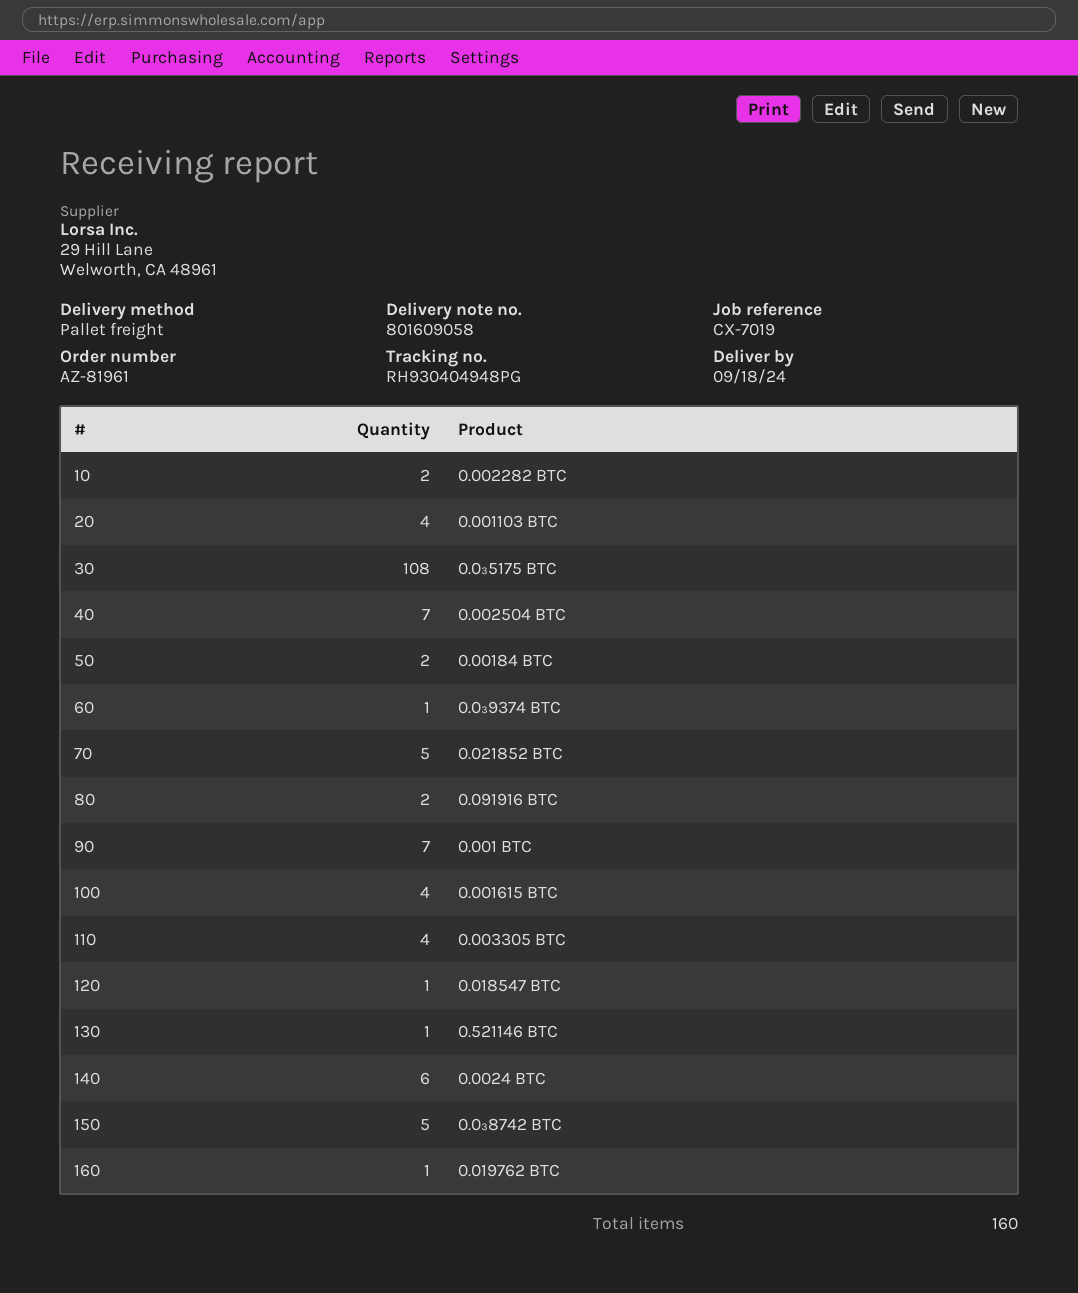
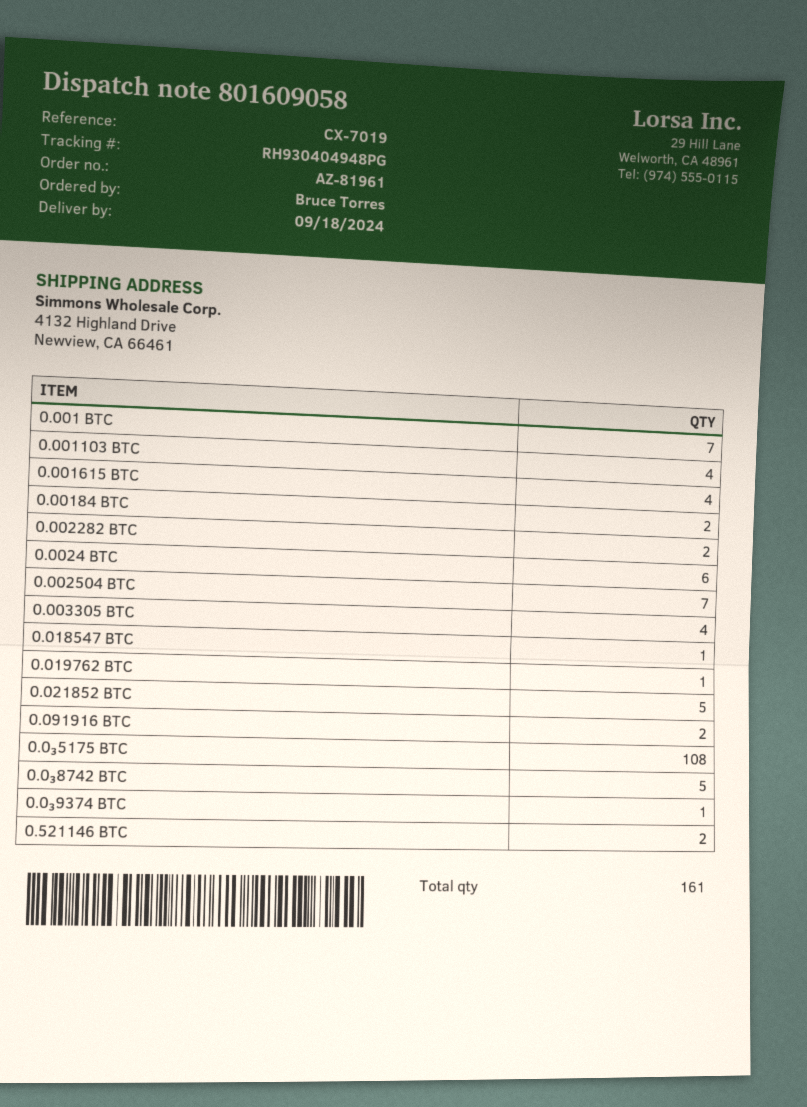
0.521146 BTC: 1 -> 2
total quantity: 160 -> 161

